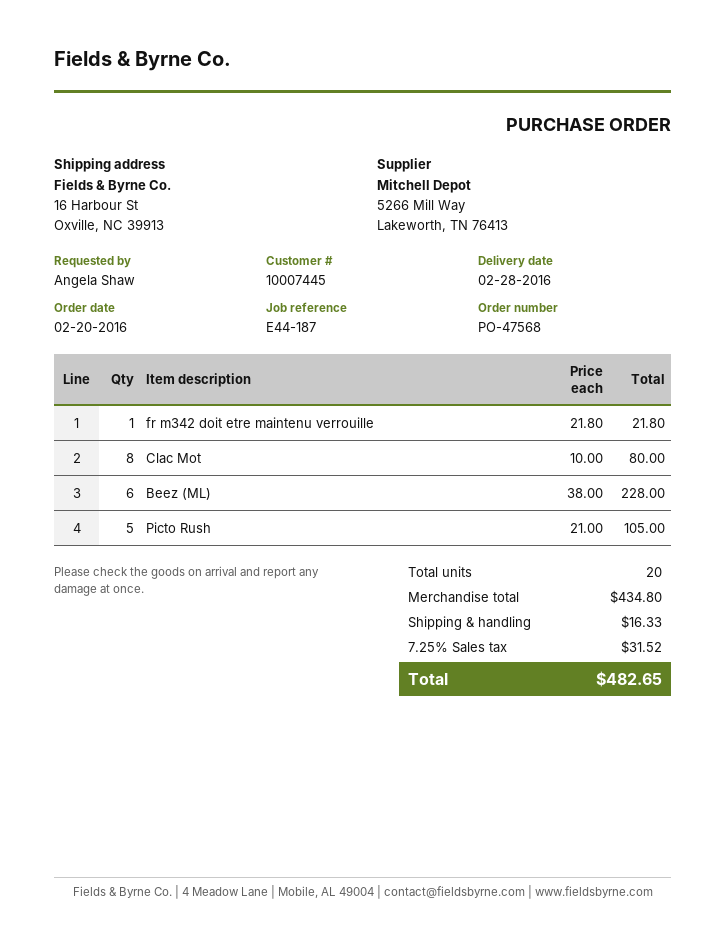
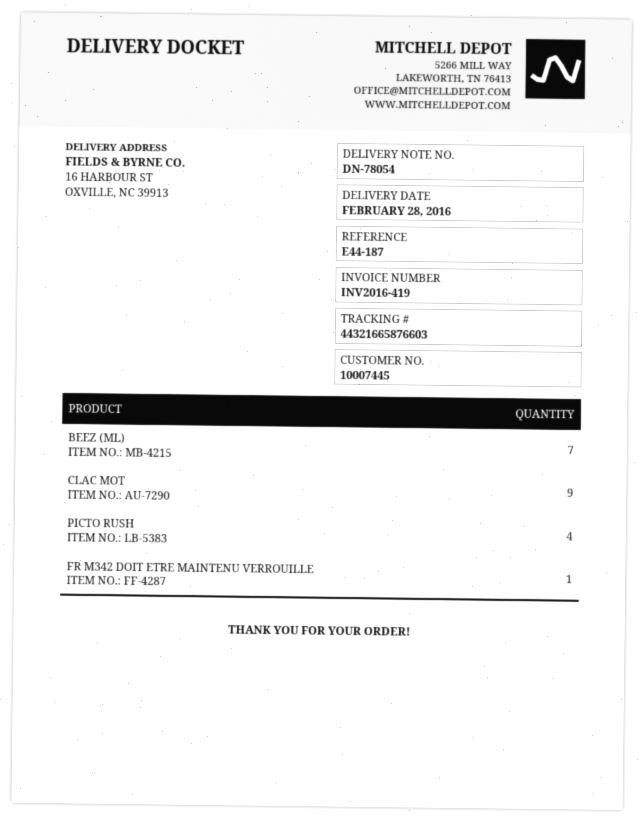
Clac Mot: 8 -> 9
Beez (ML): 6 -> 7
Picto Rush: 5 -> 4

